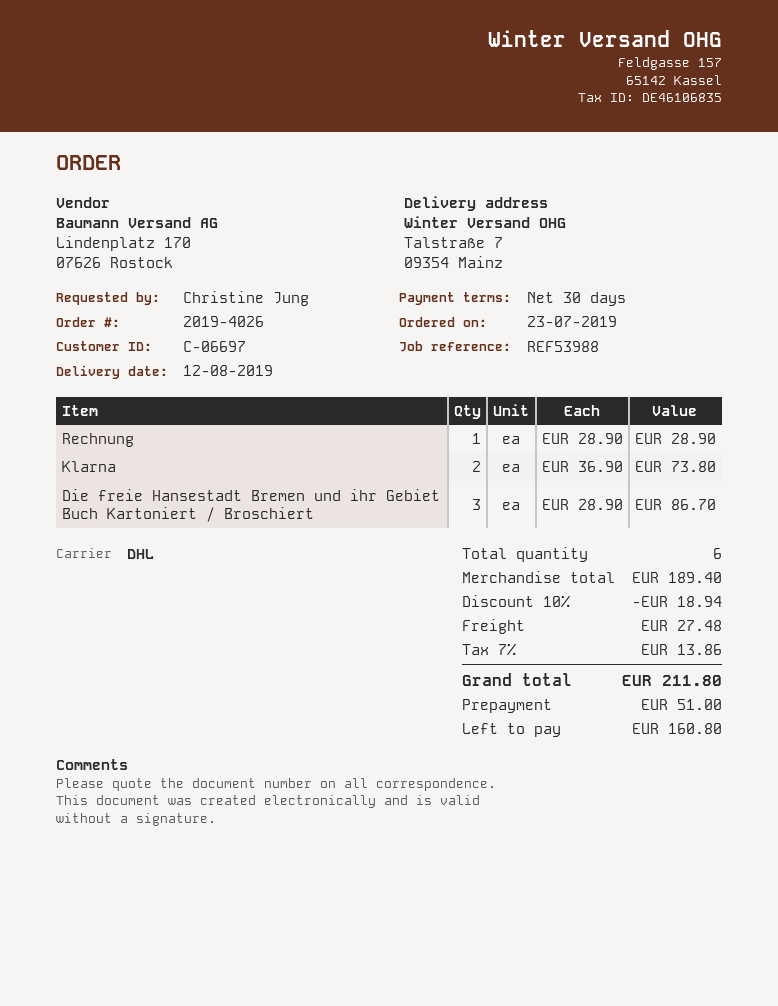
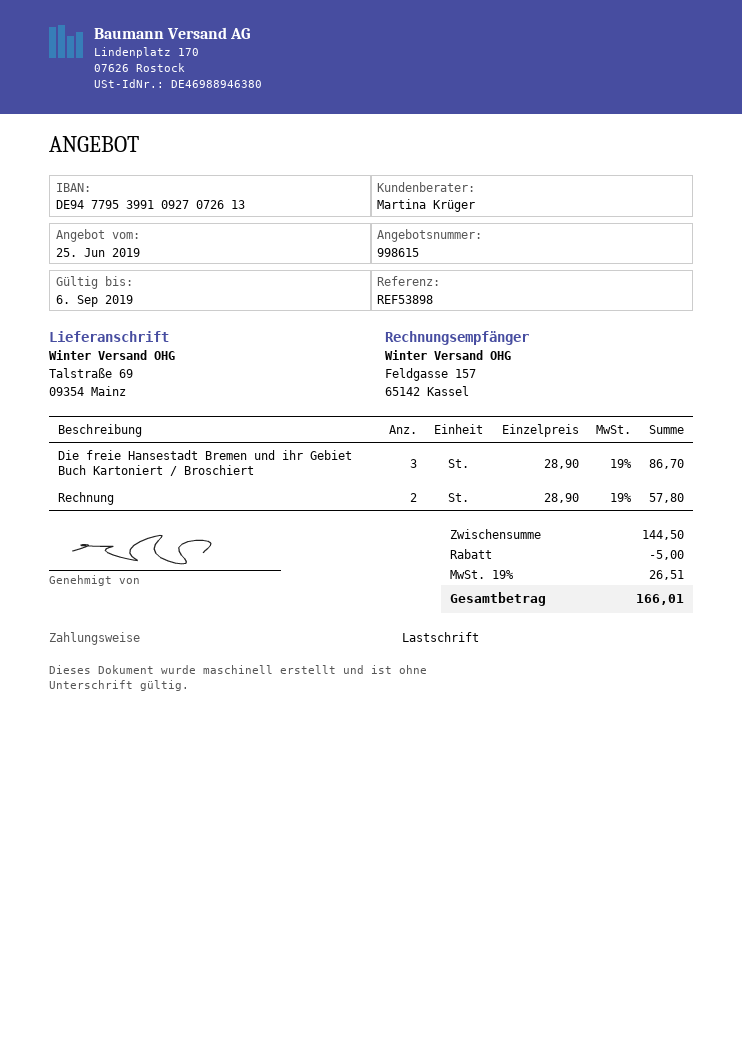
reference: REF53988 -> REF53898
ship to: Talstraße 7, 09354 Mainz -> Talstraße 69, 09354 Mainz
Rechnung: 1 x 28.90 = 28.90 -> 2 x 28.90 = 57.80
Klarna: 2 x 36.90 = 73.80 -> none
subtotal: 189.40 -> 144.50
discount: 18.94 -> 5.00
shipping: 27.48 -> none
tax: 7% = 13.86 -> 19% = 26.51
total: 211.80 -> 166.01

